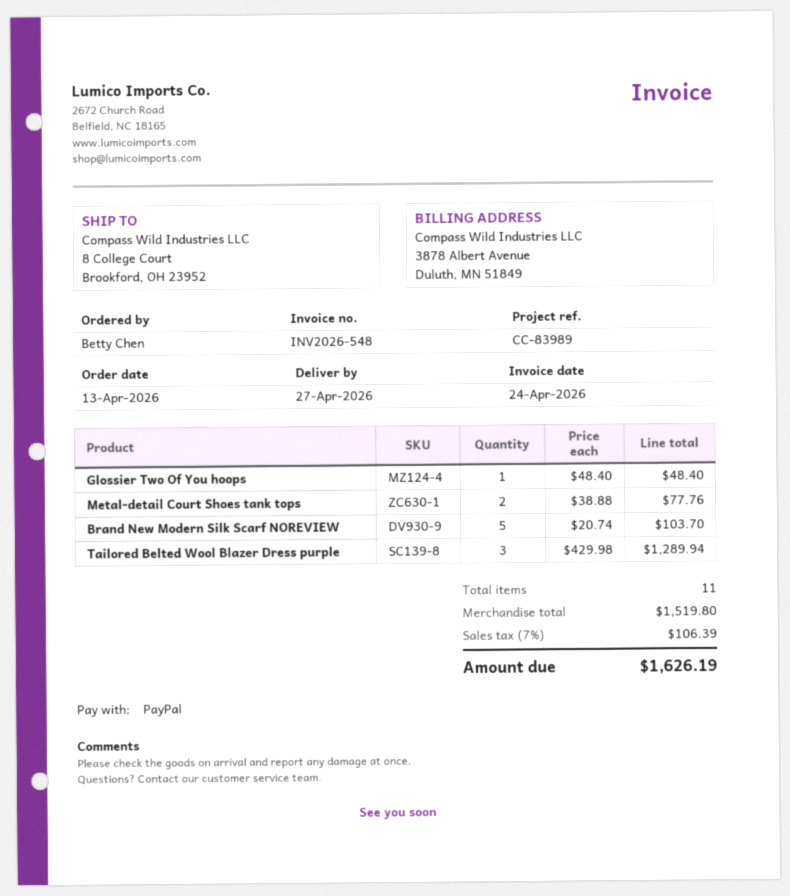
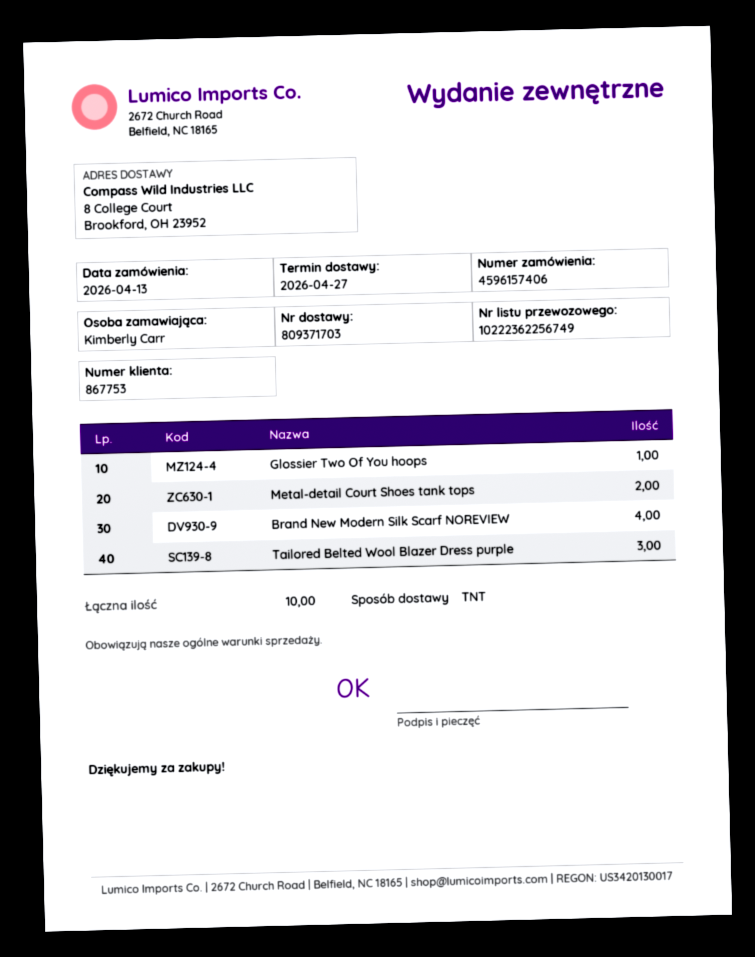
ordered by: Betty Chen -> Kimberly Carr
Brand New Modern Silk Scarf NOREVIEW: 5 -> 4
total quantity: 11 -> 10

